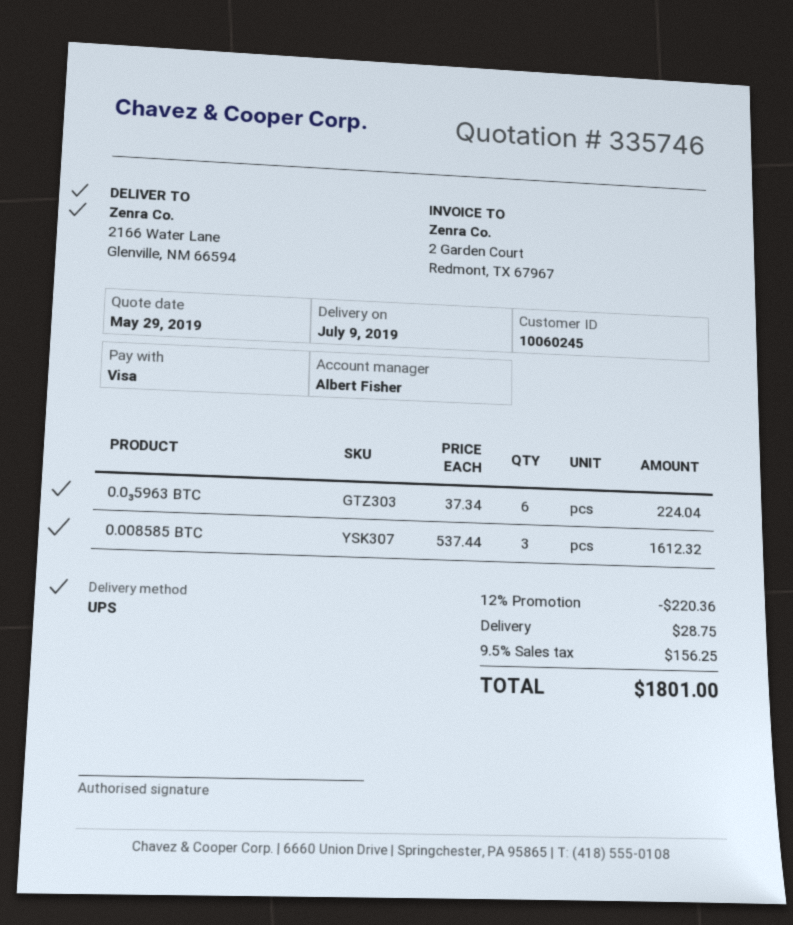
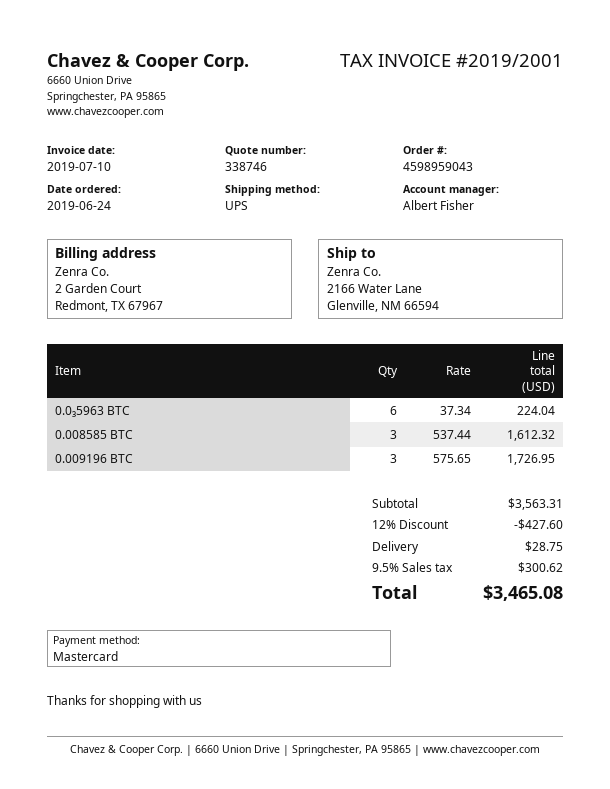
quote number: 335746 -> 338746
payment method: Visa -> Mastercard
0.009196 BTC: none -> 3 x 575.65 = 1726.95
discount: 12% = 220.36 -> 12% = 427.60
tax: 9.5% = 156.25 -> 9.5% = 300.62
total: 1801.00 -> 3465.08

